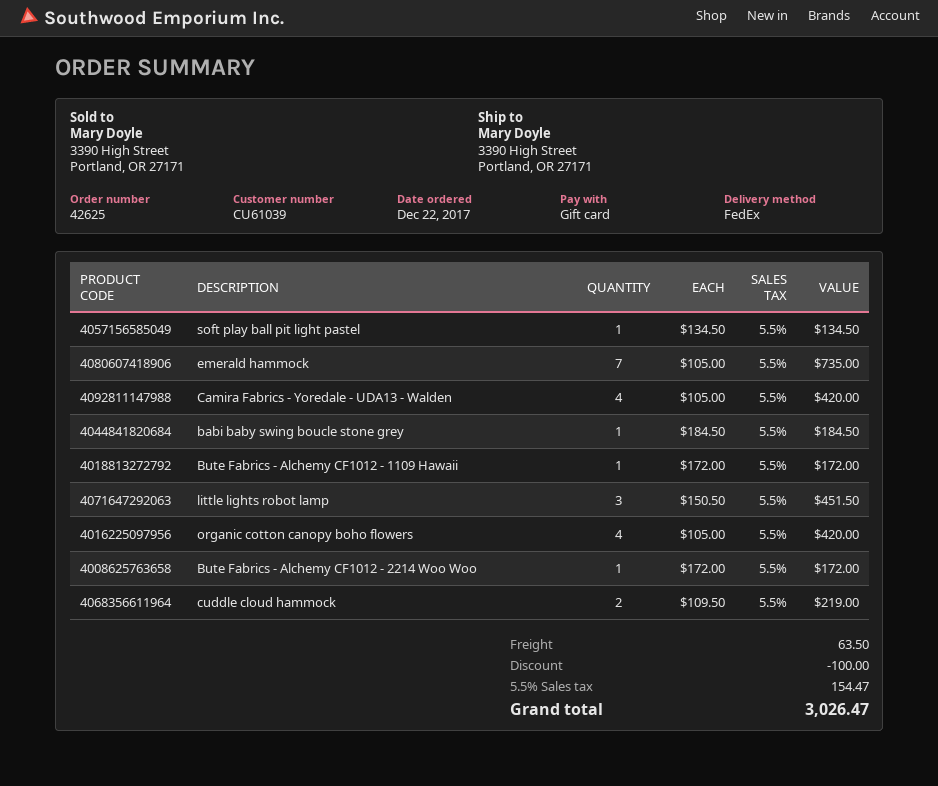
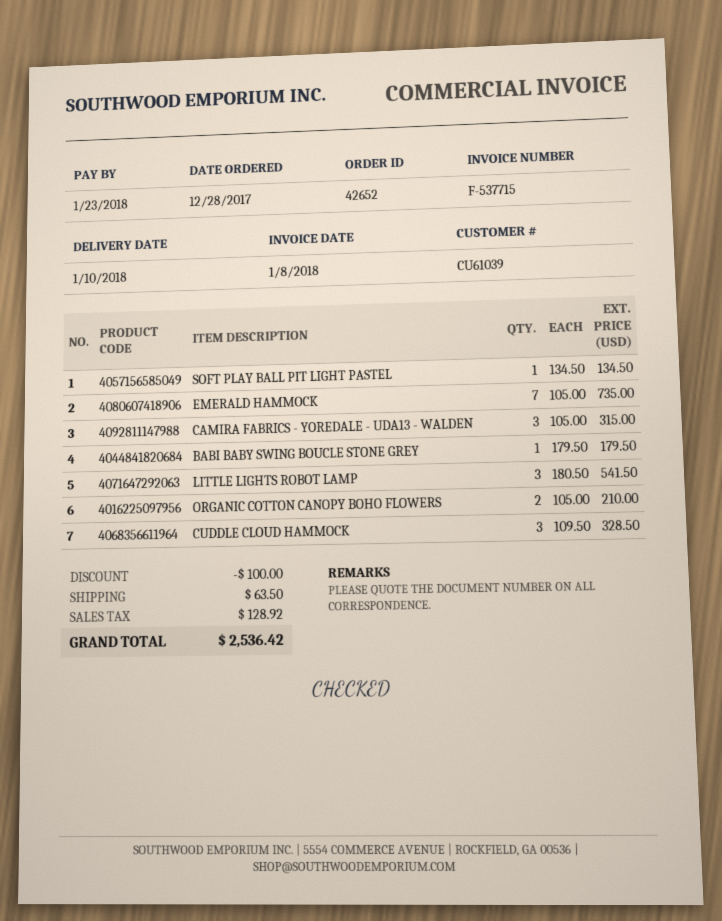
order number: 42625 -> 42652
order date: 2017-12-22 -> 2017-12-28
Camira Fabrics - Yoredale - UDA13 - Walden: 4 x 105.00 = 420.00 -> 3 x 105.00 = 315.00
babi baby swing boucle stone grey: 1 x 184.50 = 184.50 -> 1 x 179.50 = 179.50
Bute Fabrics - Alchemy CF1012 - 1109 Hawaii: 1 x 172.00 = 172.00 -> none
little lights robot lamp: 3 x 150.50 = 451.50 -> 3 x 180.50 = 541.50
organic cotton canopy boho flowers: 4 x 105.00 = 420.00 -> 2 x 105.00 = 210.00
Bute Fabrics - Alchemy CF1012 - 2214 Woo Woo: 1 x 172.00 = 172.00 -> none
cuddle cloud hammock: 2 x 109.50 = 219.00 -> 3 x 109.50 = 328.50
tax: 154.47 -> 128.92
total: 3026.47 -> 2536.42

